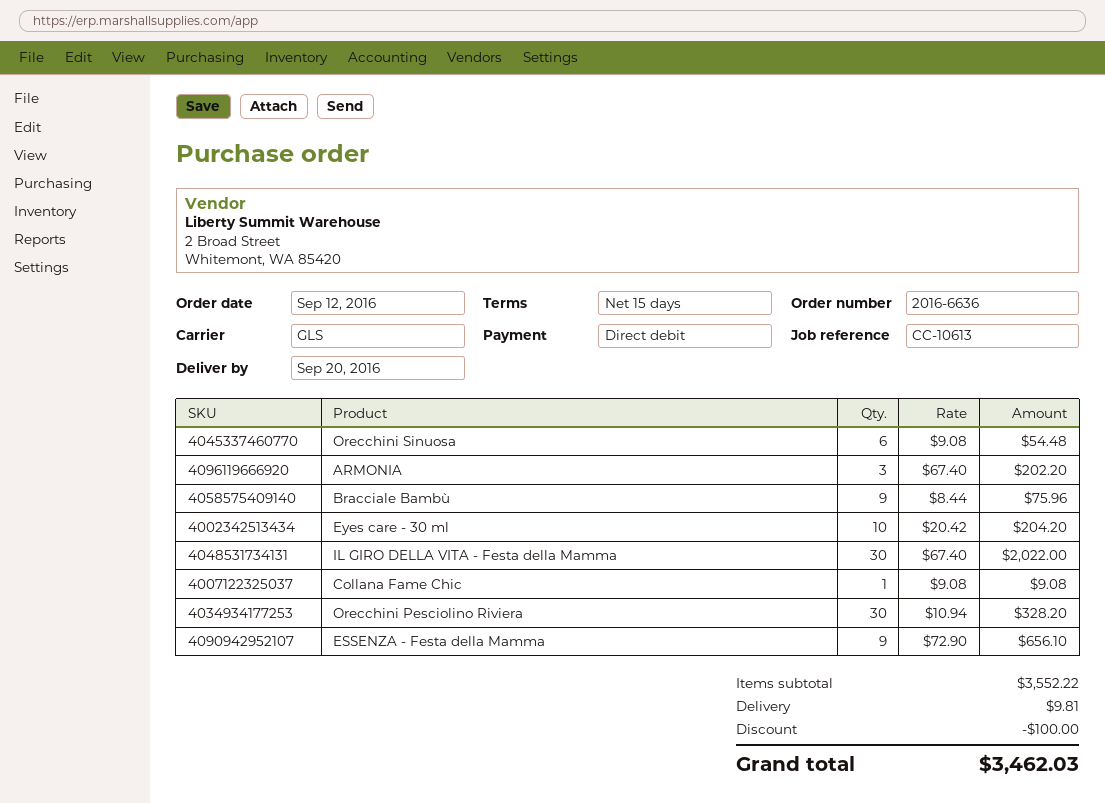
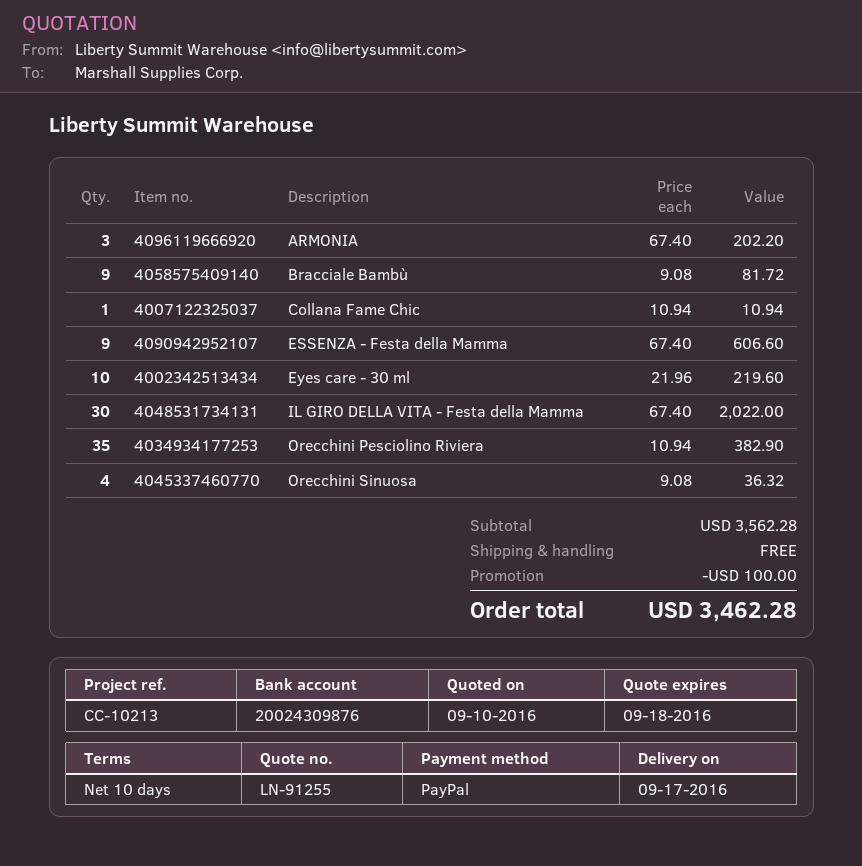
delivery date: 2016-09-20 -> 2016-09-17
payment terms: 15 days -> 10 days
reference: CC-10613 -> CC-10213
payment method: direct debit -> PayPal
Orecchini Sinuosa: 6 x 9.08 = 54.48 -> 4 x 9.08 = 36.32
Bracciale Bambù: 9 x 8.44 = 75.96 -> 9 x 9.08 = 81.72
Eyes care - 30 ml: 10 x 20.42 = 204.20 -> 10 x 21.96 = 219.60
Collana Fame Chic: 1 x 9.08 = 9.08 -> 1 x 10.94 = 10.94
Orecchini Pesciolino Riviera: 30 x 10.94 = 328.20 -> 35 x 10.94 = 382.90
ESSENZA - Festa della Mamma: 9 x 72.90 = 656.10 -> 9 x 67.40 = 606.60
subtotal: 3552.22 -> 3562.28
shipping: 9.81 -> 0.00
total: 3462.03 -> 3462.28

